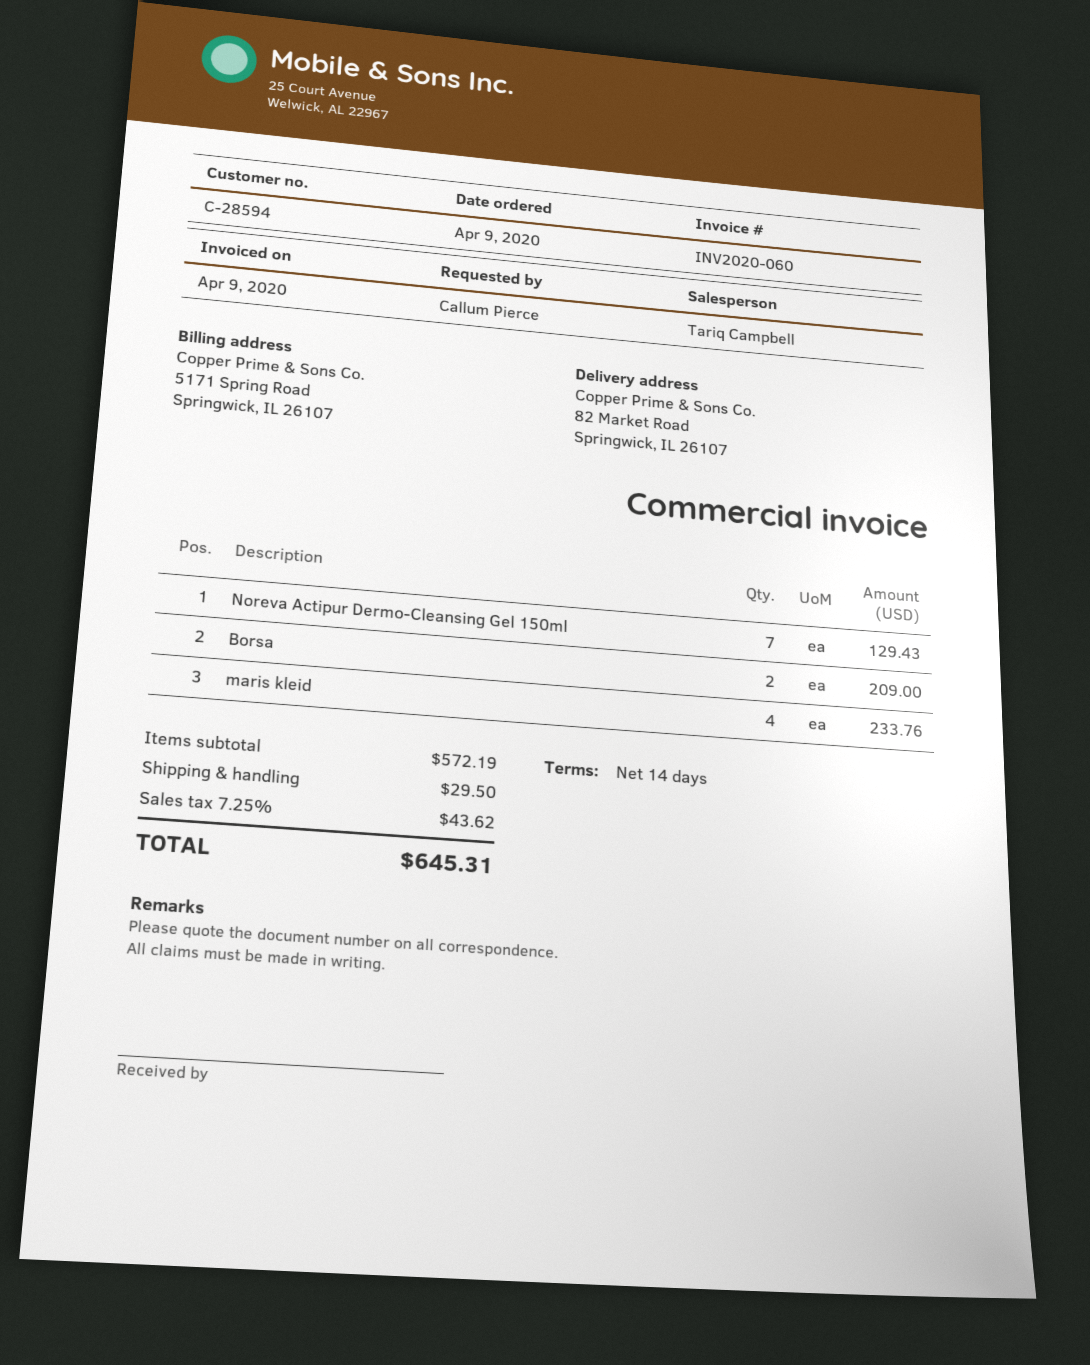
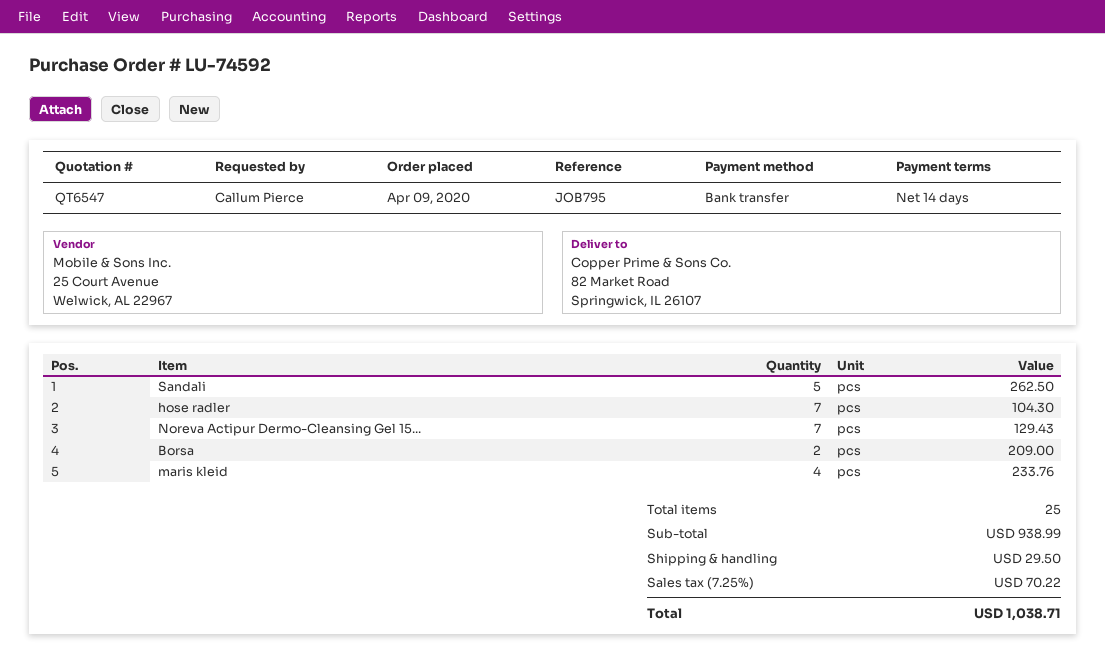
Sandali: none -> 5 for 262.50
hose radler: none -> 7 for 104.30
subtotal: 572.19 -> 938.99
tax: 7.25% = 43.62 -> 7.25% = 70.22
total: 645.31 -> 1038.71

